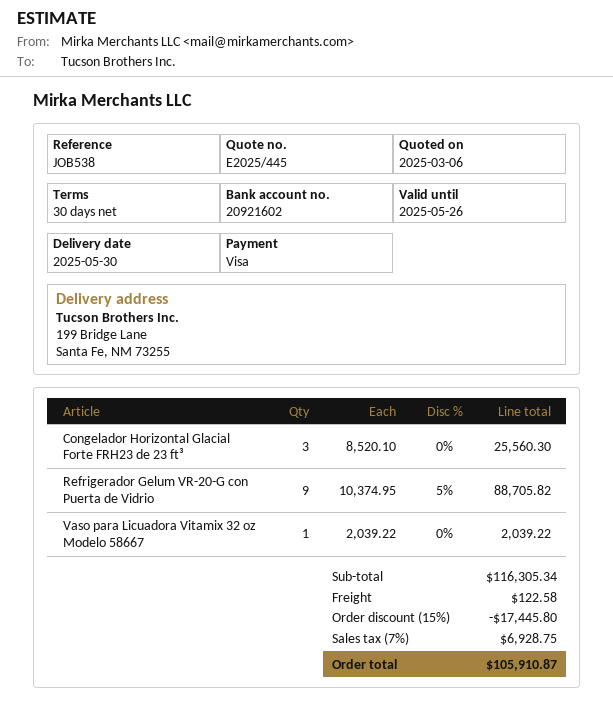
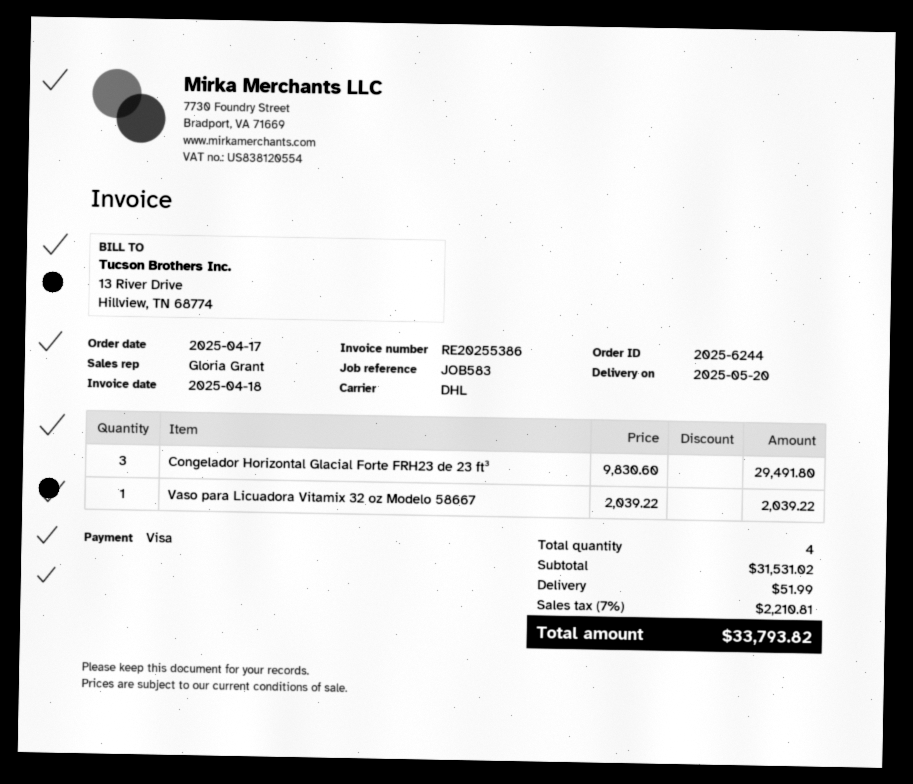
delivery date: 2025-05-30 -> 2025-05-20
reference: JOB538 -> JOB583
Congelador Horizontal Glacial Forte FRH23 de 23 ft³: 3 x 8520.10 = 25560.30 -> 3 x 9830.60 = 29491.80
Refrigerador Gelum VR-20-G con Puerta de Vidrio: 9 x 10374.95 - 5% = 88705.82 -> none
subtotal: 116305.34 -> 31531.02
discount: 15% = 17445.80 -> none
shipping: 122.58 -> 51.99
tax: 7% = 6928.75 -> 7% = 2210.81
total: 105910.87 -> 33793.82

